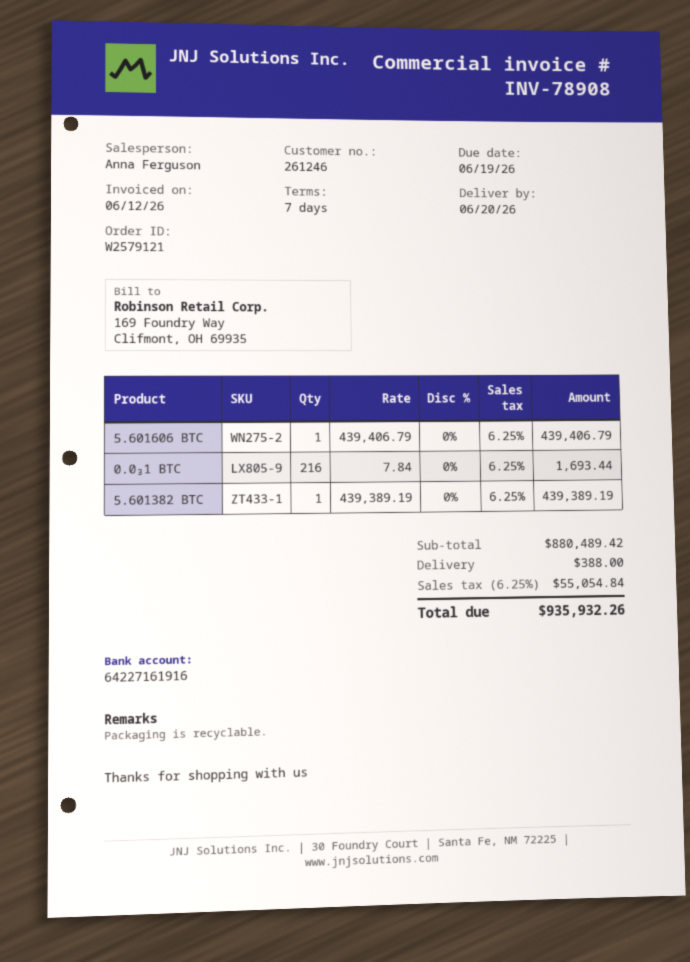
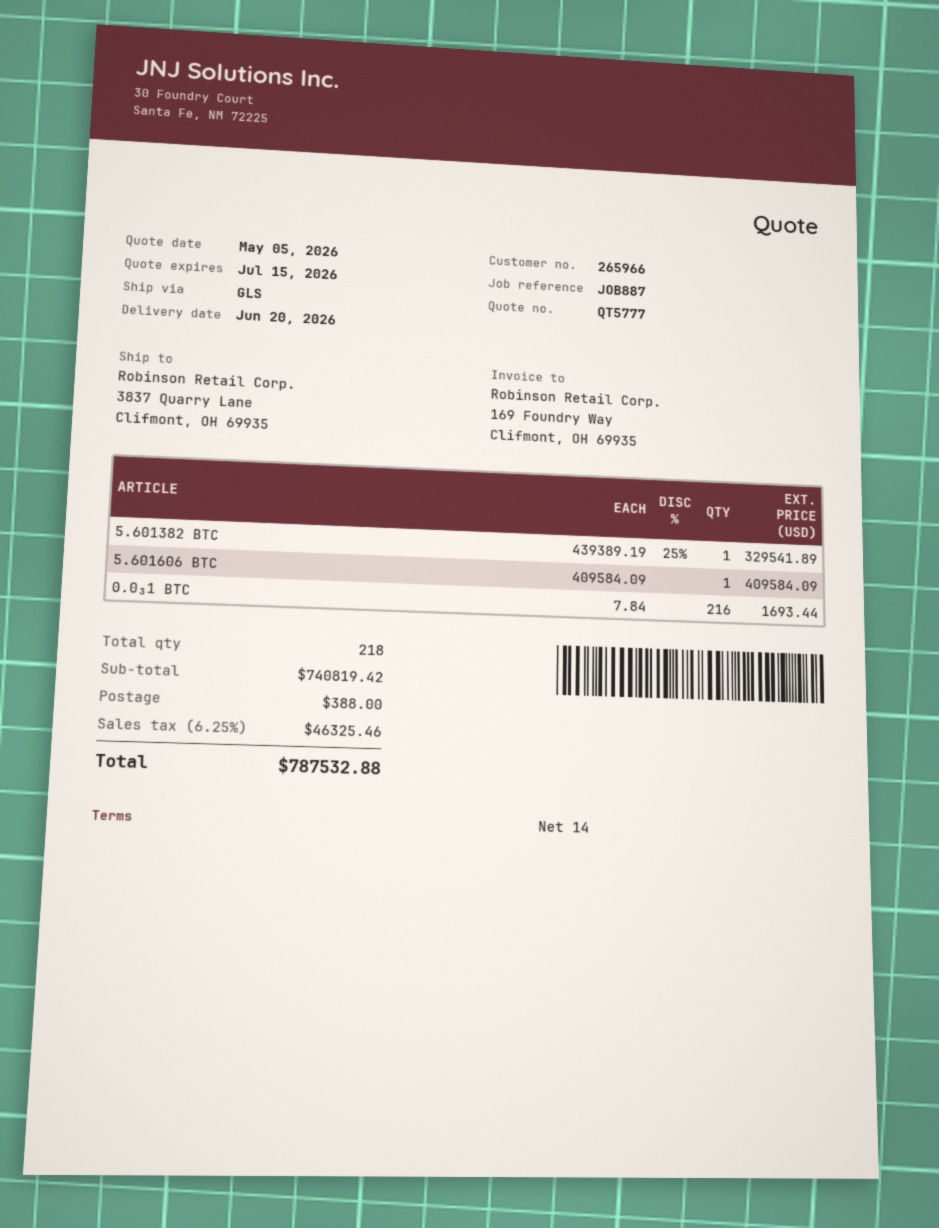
payment terms: 7 days -> 14 days
customer number: 261246 -> 265966
5.601606 BTC: 1 x 439406.79 = 439406.79 -> 1 x 409584.09 = 409584.09
5.601382 BTC: 1 x 439389.19 = 439389.19 -> 1 x 439389.19 - 25% = 329541.89
subtotal: 880489.42 -> 740819.42
tax: 6.25% = 55054.84 -> 6.25% = 46325.46
total: 935932.26 -> 787532.88

